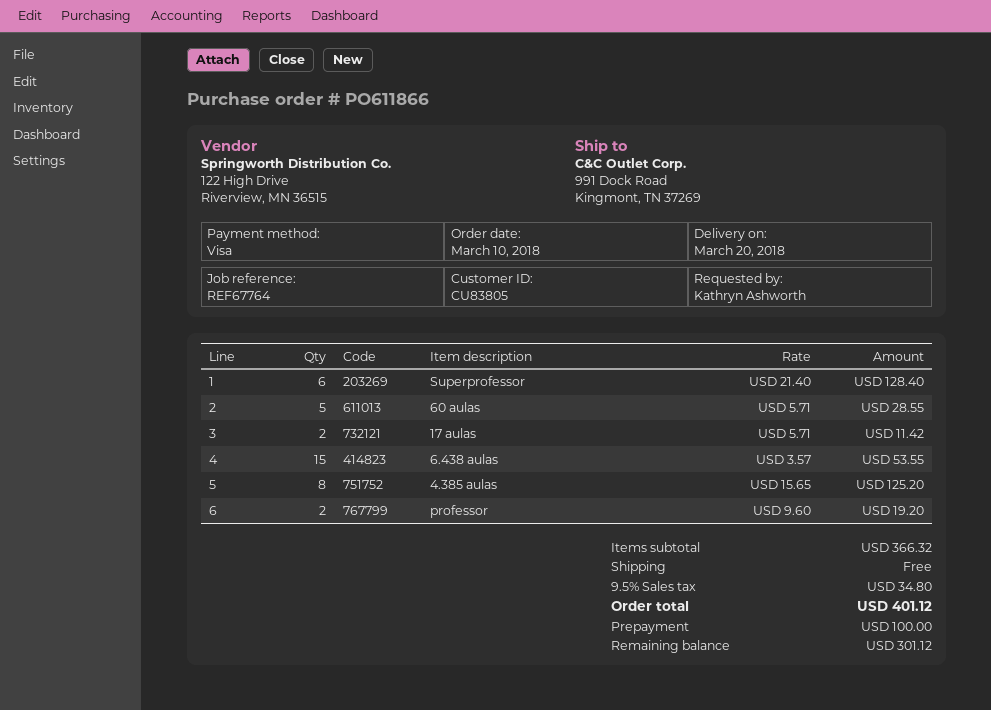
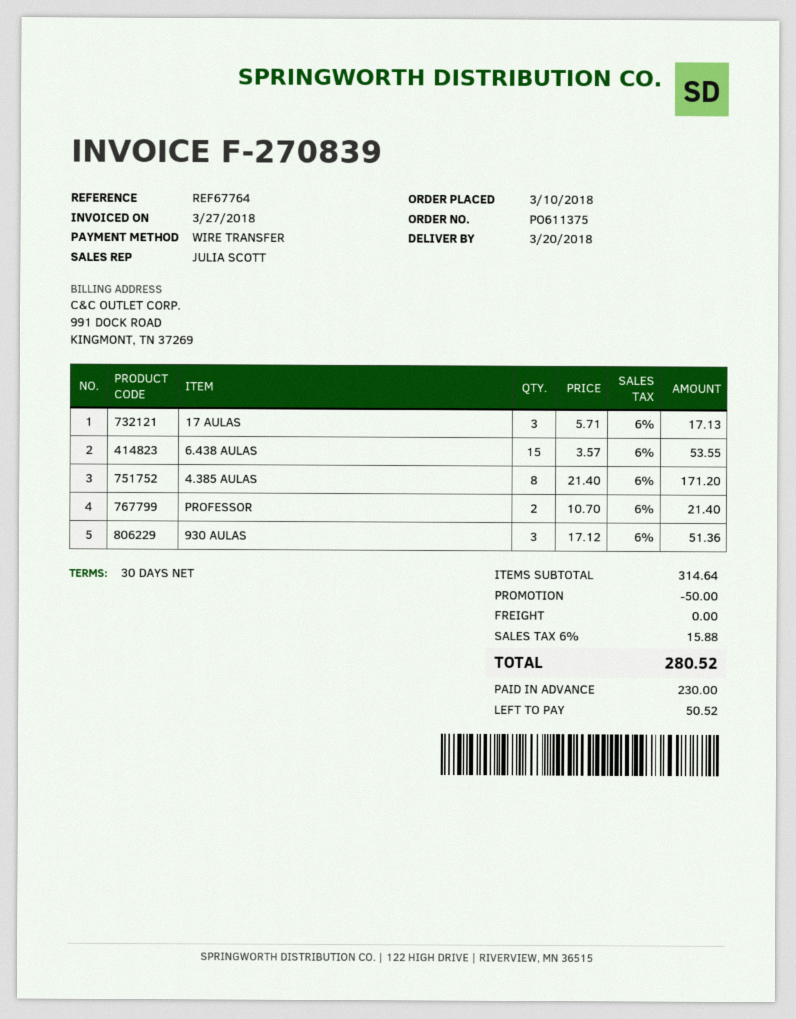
order number: PO611866 -> PO611375
payment method: Visa -> bank transfer
Superprofessor: 6 x 21.40 = 128.40 -> none
60 aulas: 5 x 5.71 = 28.55 -> none
17 aulas: 2 x 5.71 = 11.42 -> 3 x 5.71 = 17.13
4.385 aulas: 8 x 15.65 = 125.20 -> 8 x 21.40 = 171.20
professor: 2 x 9.60 = 19.20 -> 2 x 10.70 = 21.40
930 AULAS: none -> 3 x 17.12 = 51.36
subtotal: 366.32 -> 314.64
discount: none -> 50.00
tax: 9.5% = 34.80 -> 6% = 15.88
total: 401.12 -> 280.52
deposit: 100.00 -> 230.00
balance: 301.12 -> 50.52

